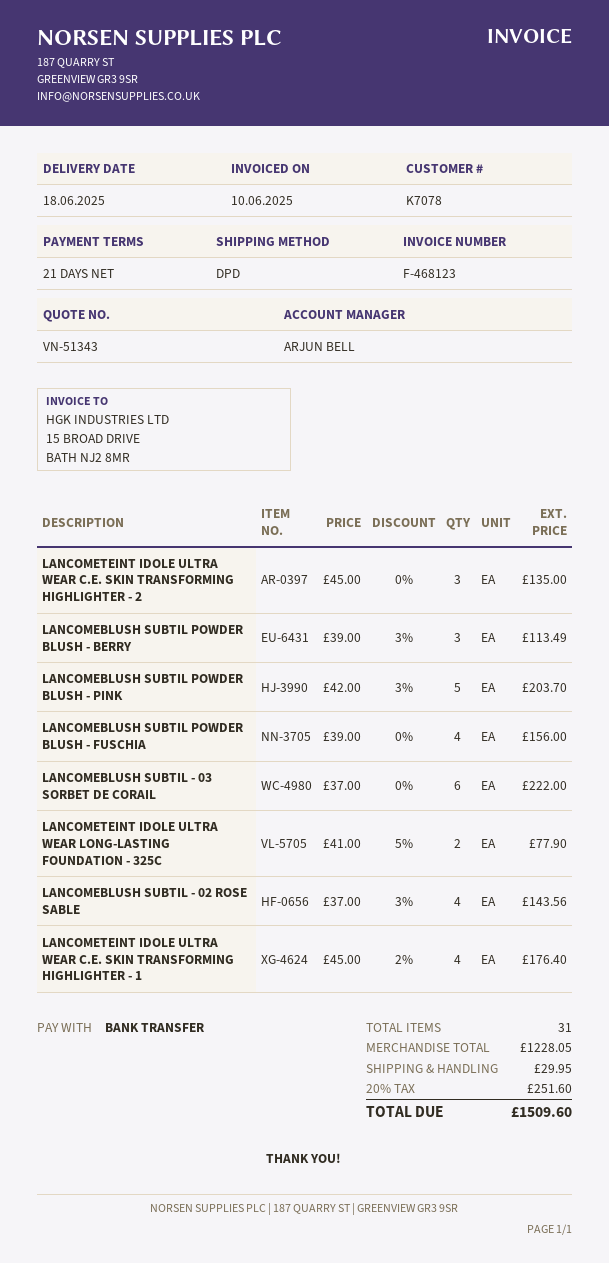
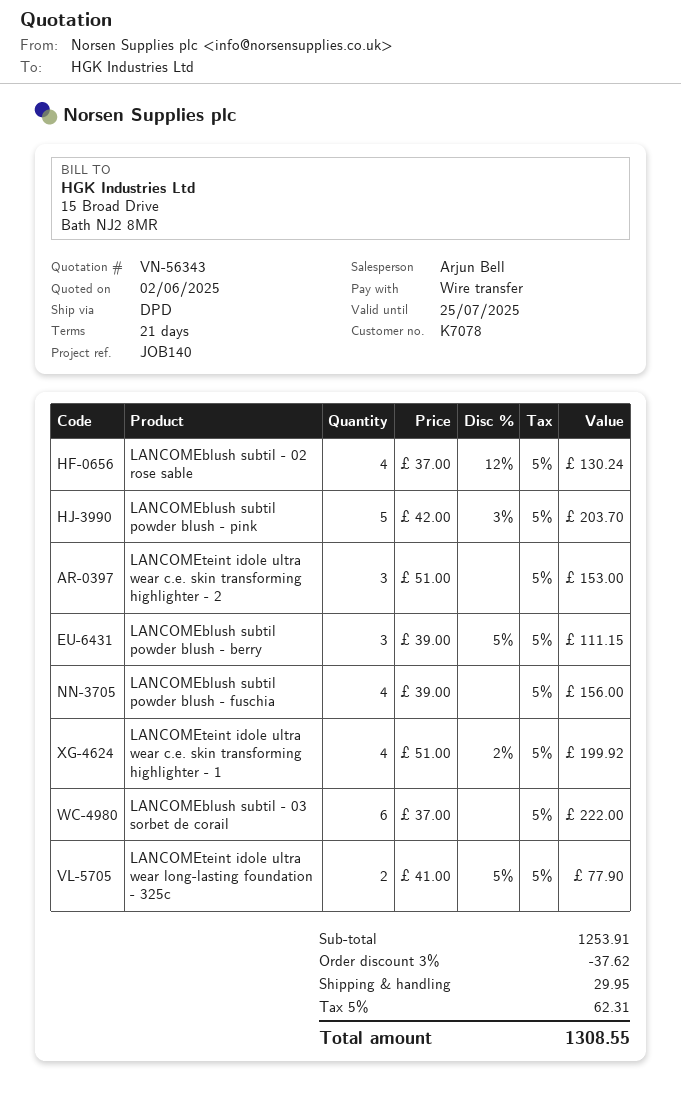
quote number: VN-51343 -> VN-56343
LANCOMETEINT IDOLE ULTRA WEAR C.E. SKIN TRANSFORMING HIGHLIGHTER - 2: 3 x 45.00 = 135.00 -> 3 x 51.00 = 153.00
LANCOMEBLUSH SUBTIL POWDER BLUSH - BERRY: 3 x 39.00 - 3% = 113.49 -> 3 x 39.00 - 5% = 111.15
LANCOMEBLUSH SUBTIL - 02 ROSE SABLE: 4 x 37.00 - 3% = 143.56 -> 4 x 37.00 - 12% = 130.24
LANCOMETEINT IDOLE ULTRA WEAR C.E. SKIN TRANSFORMING HIGHLIGHTER - 1: 4 x 45.00 - 2% = 176.40 -> 4 x 51.00 - 2% = 199.92
subtotal: 1228.05 -> 1253.91
discount: none -> 3% = 37.62
tax: 20% = 251.60 -> 5% = 62.31
total: 1509.60 -> 1308.55

